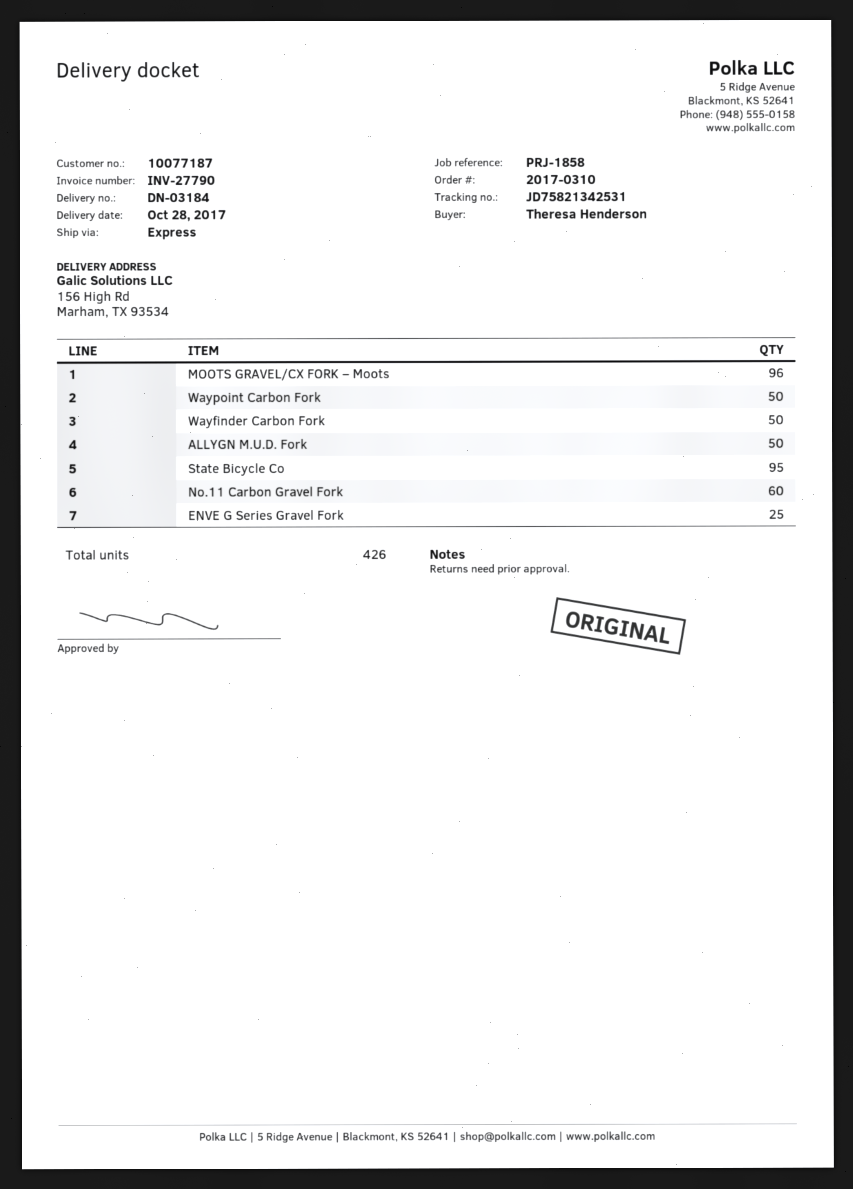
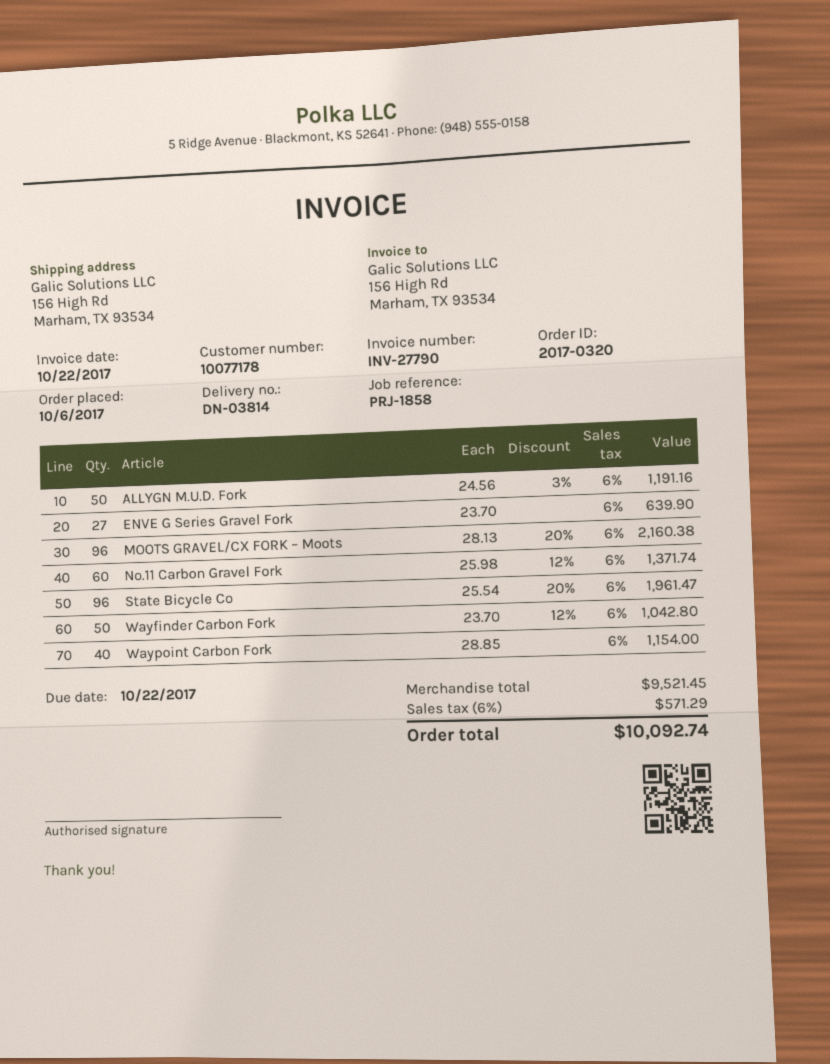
order number: 2017-0310 -> 2017-0320
delivery note number: DN-03184 -> DN-03814
customer number: 10077187 -> 10077178
Waypoint Carbon Fork: 50 -> 40
State Bicycle Co: 95 -> 96
ENVE G Series Gravel Fork: 25 -> 27

